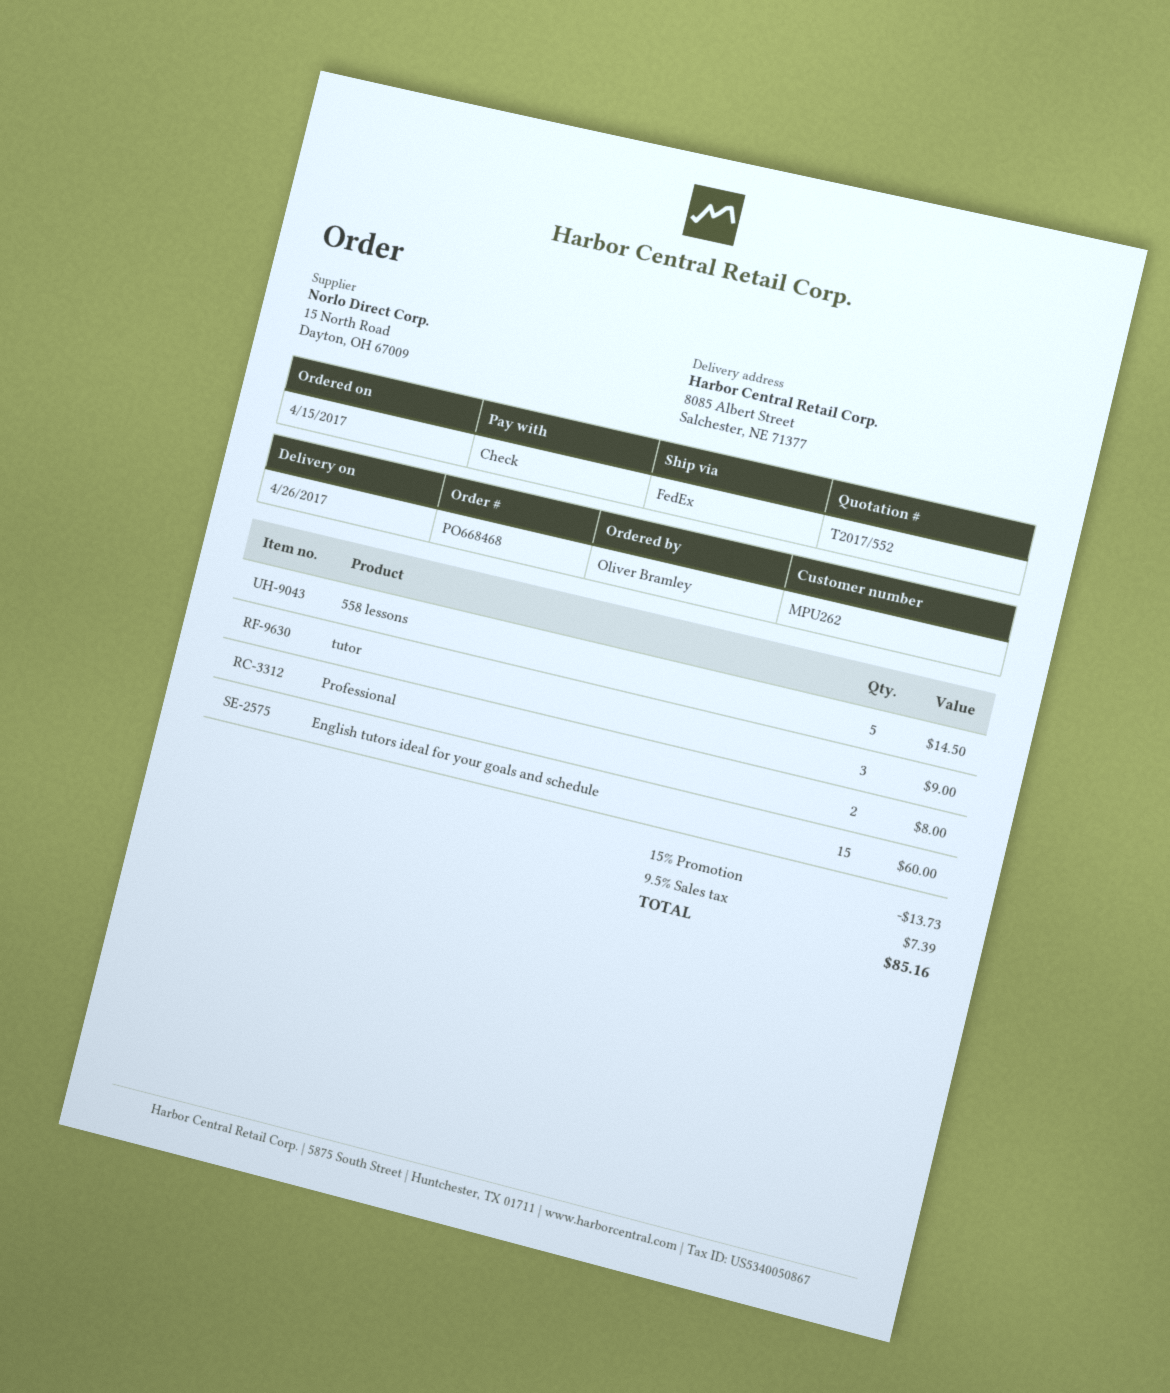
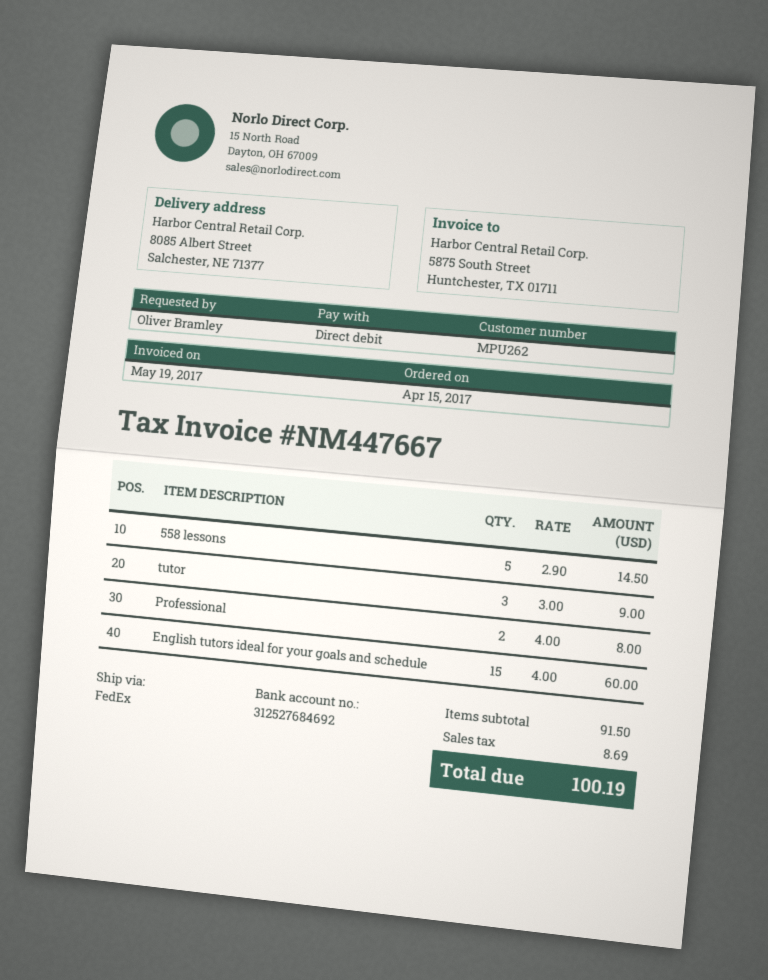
payment method: cheque -> direct debit
discount: 15% = 13.73 -> none
tax: 7.39 -> 8.69
total: 85.16 -> 100.19

